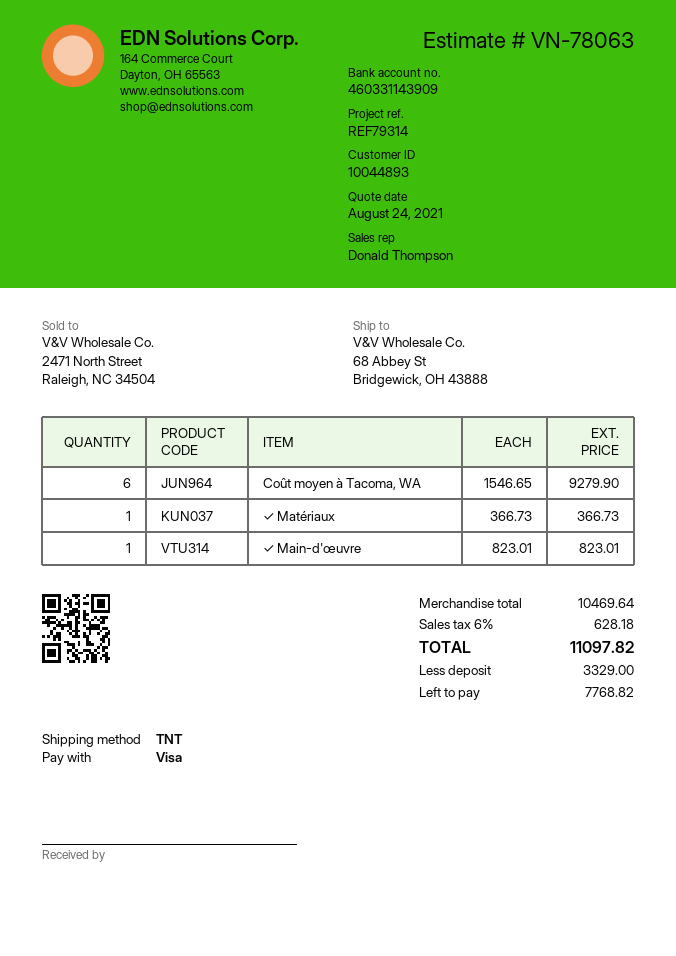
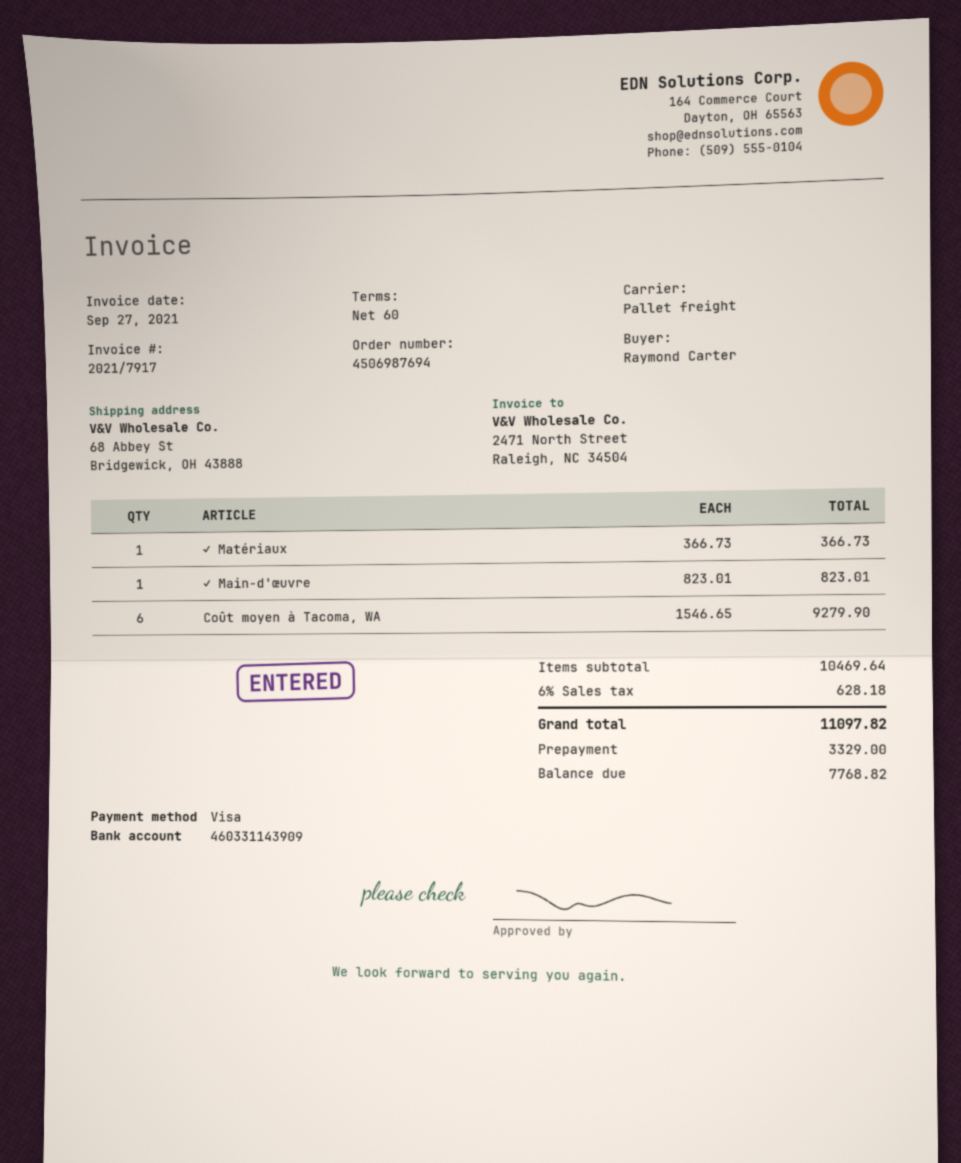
shipping method: TNT -> pallet freight

